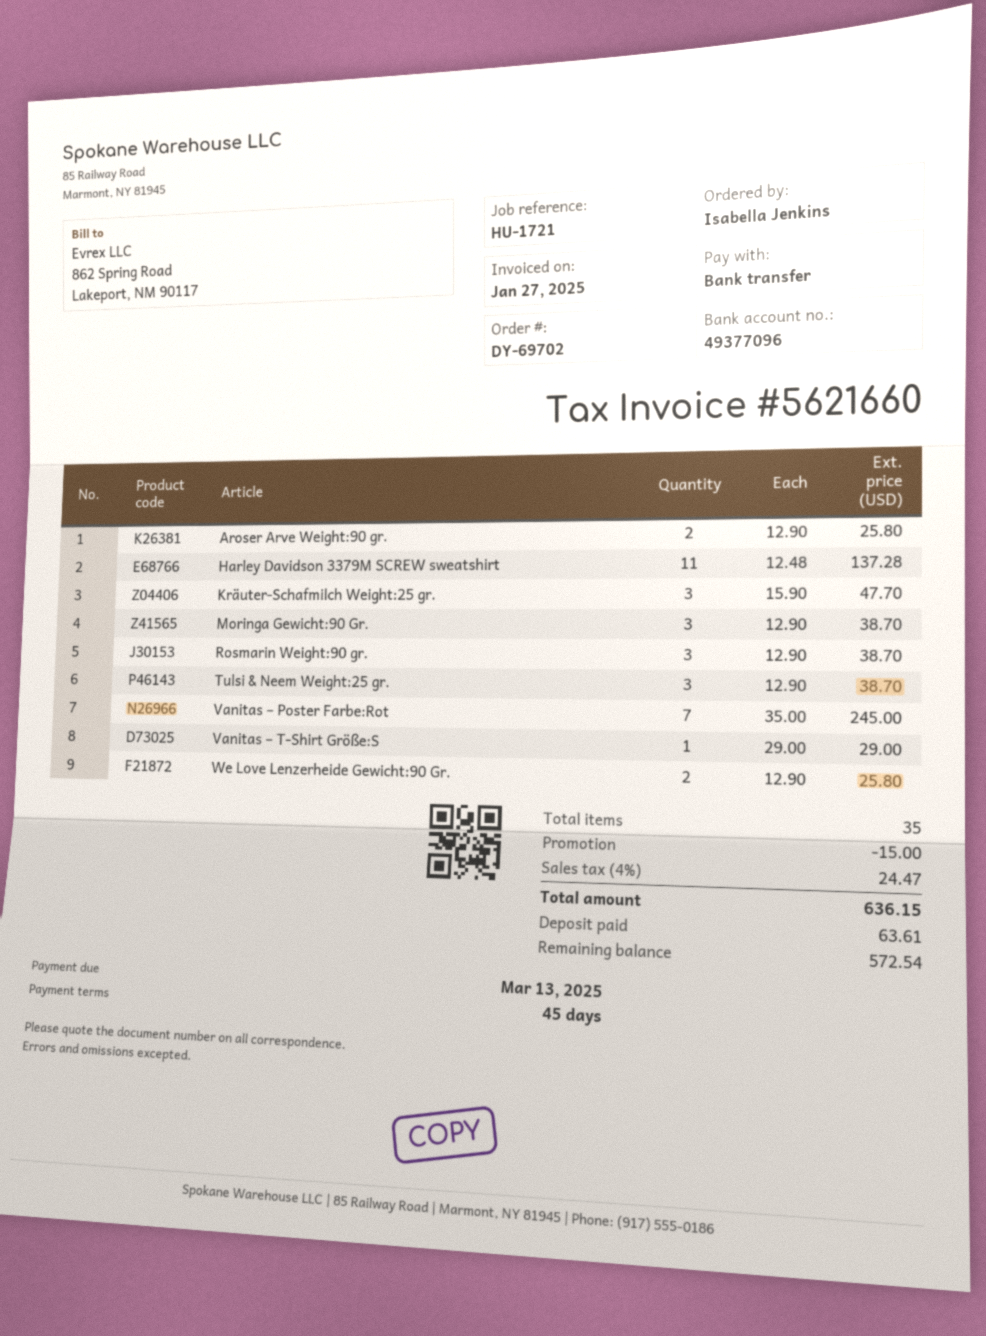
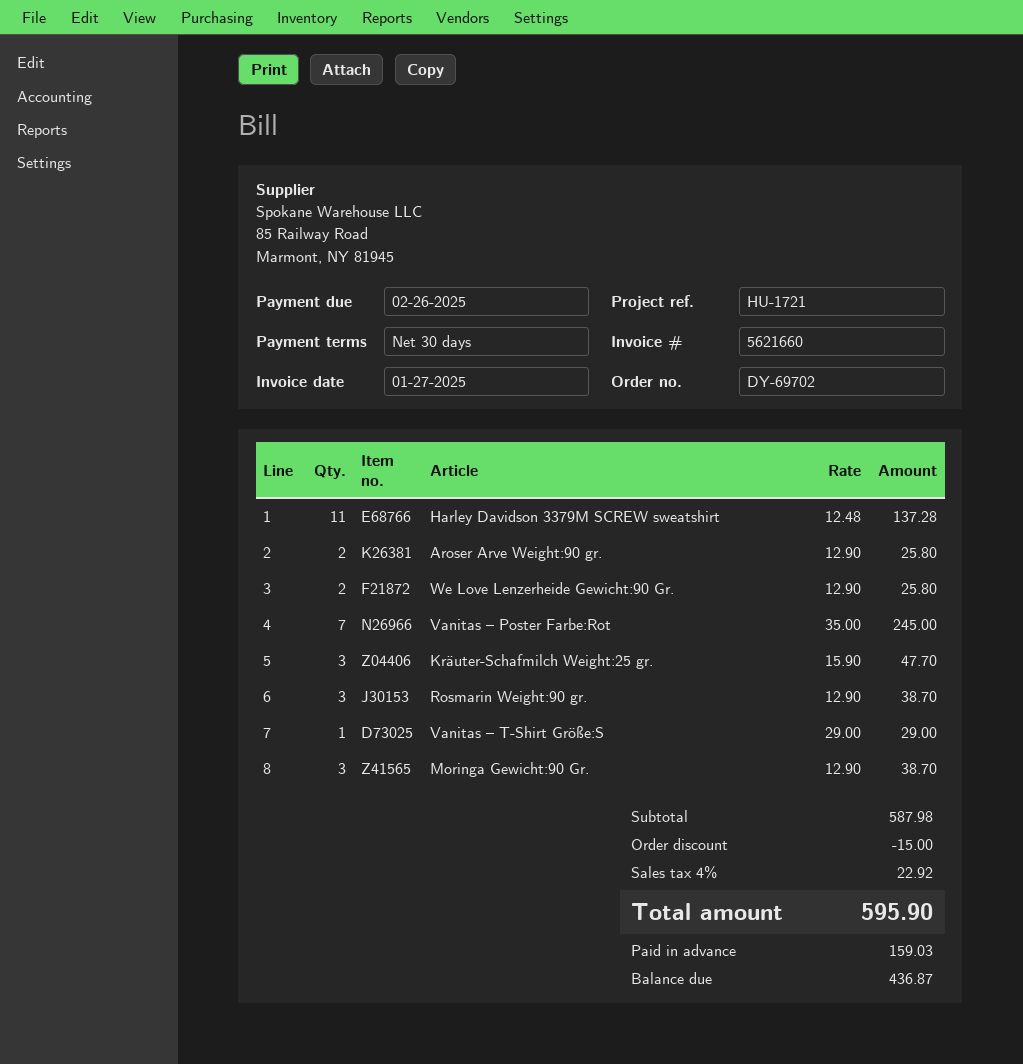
payment terms: 45 days -> 30 days
due date: 2025-03-13 -> 2025-02-26
Tulsi & Neem Weight:25 gr.: 3 x 12.90 = 38.70 -> none
tax: 4% = 24.47 -> 4% = 22.92
total: 636.15 -> 595.90
deposit: 63.61 -> 159.03
balance: 572.54 -> 436.87

